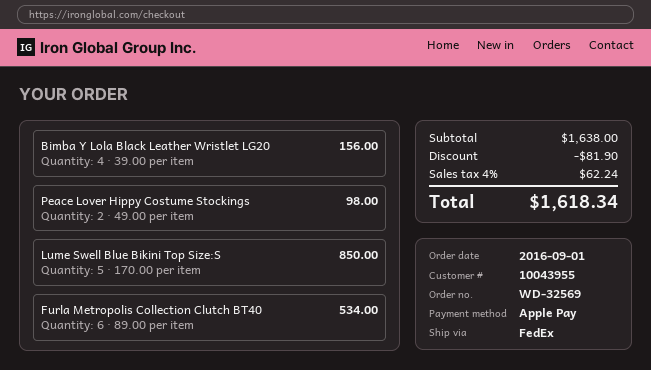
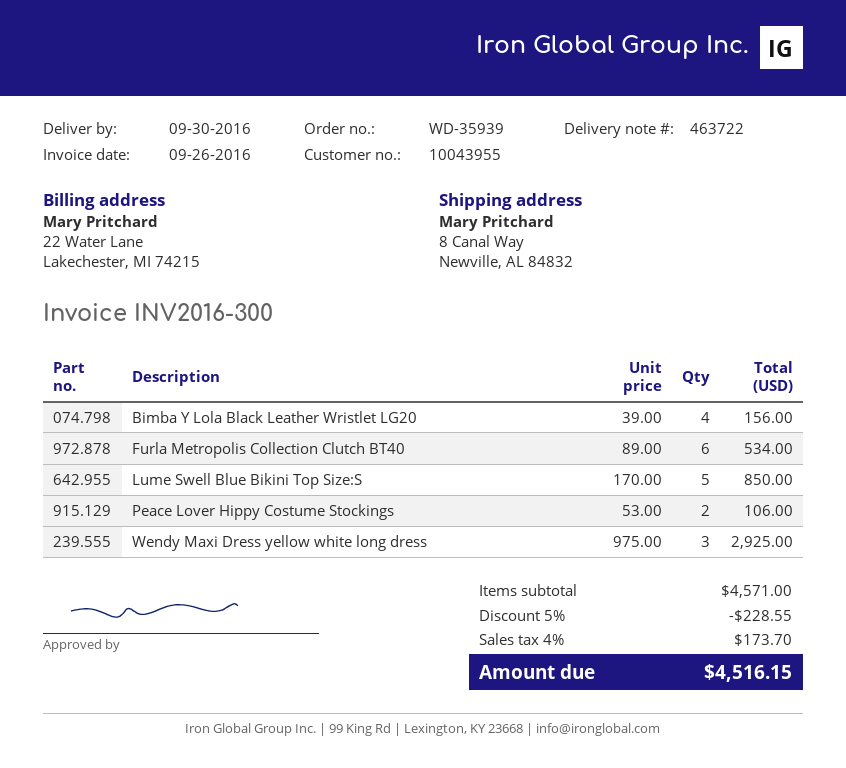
order number: WD-32569 -> WD-35939
Peace Lover Hippy Costume Stockings: 2 x 49.00 = 98.00 -> 2 x 53.00 = 106.00
Wendy Maxi Dress yellow white long dress: none -> 3 x 975.00 = 2925.00
subtotal: 1638.00 -> 4571.00
discount: 81.90 -> 228.55
tax: 4% = 62.24 -> 4% = 173.70
total: 1618.34 -> 4516.15

